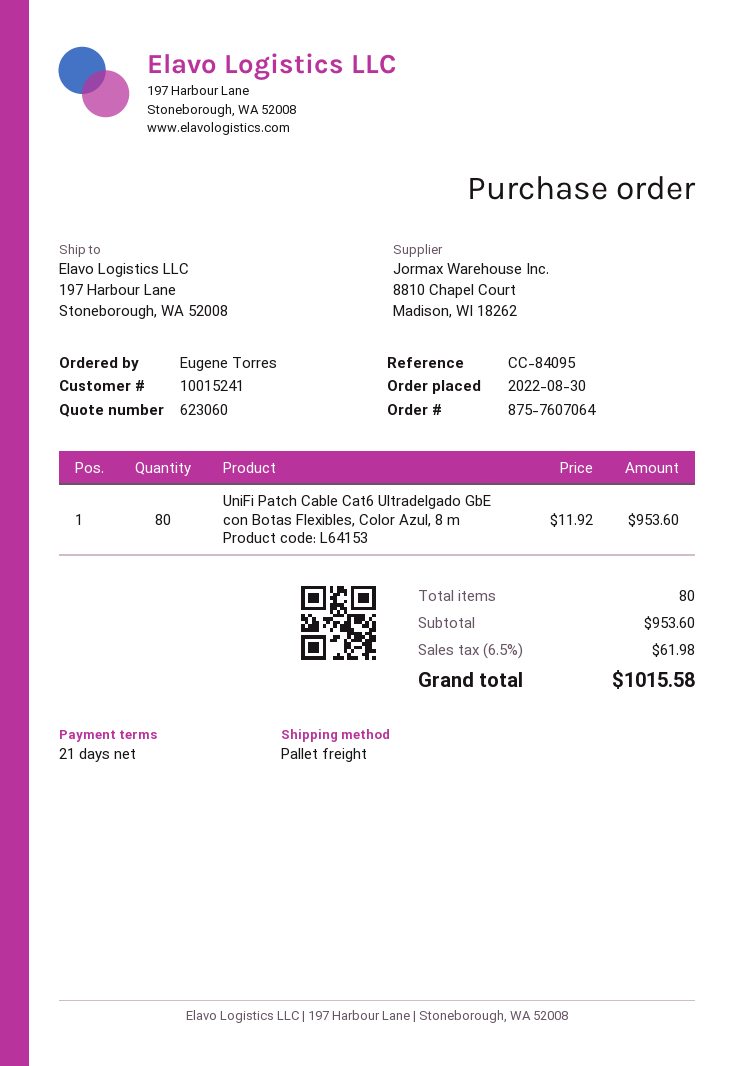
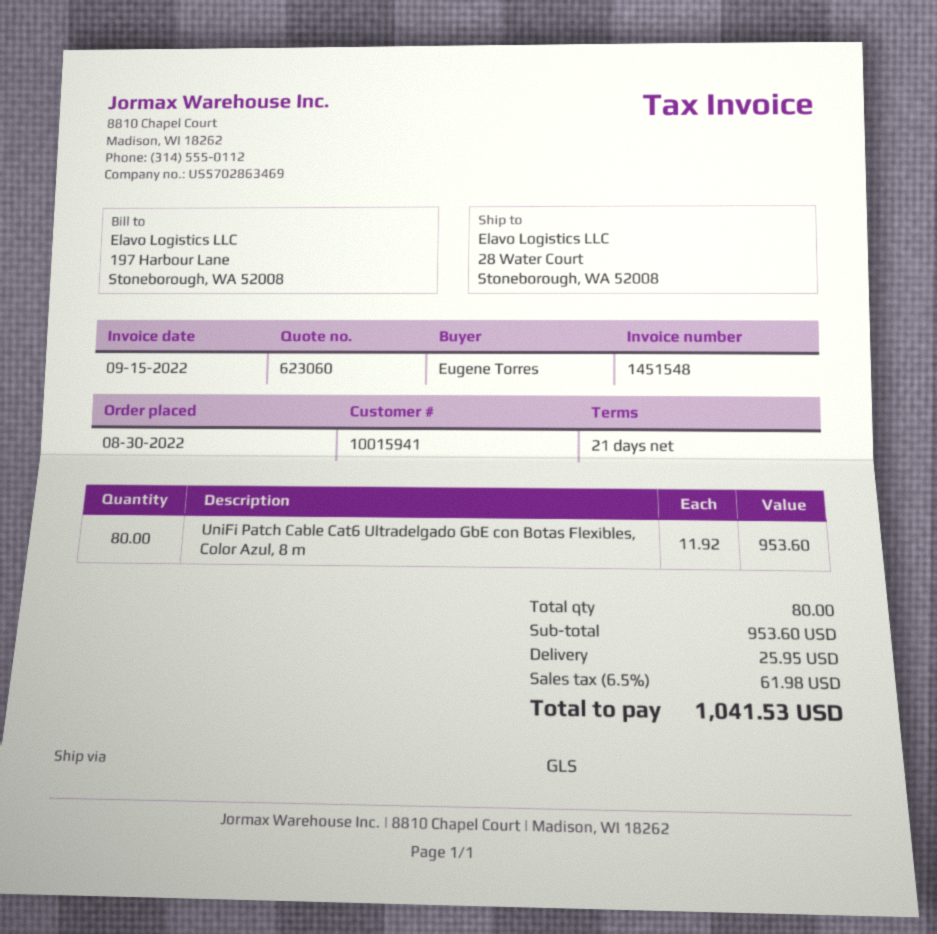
customer number: 10015241 -> 10015941
shipping method: pallet freight -> GLS
ship to: 197 Harbour Lane, Stoneborough, WA 52008 -> 28 Water Court, Stoneborough, WA 52008
shipping: none -> 25.95
total: 1015.58 -> 1041.53

